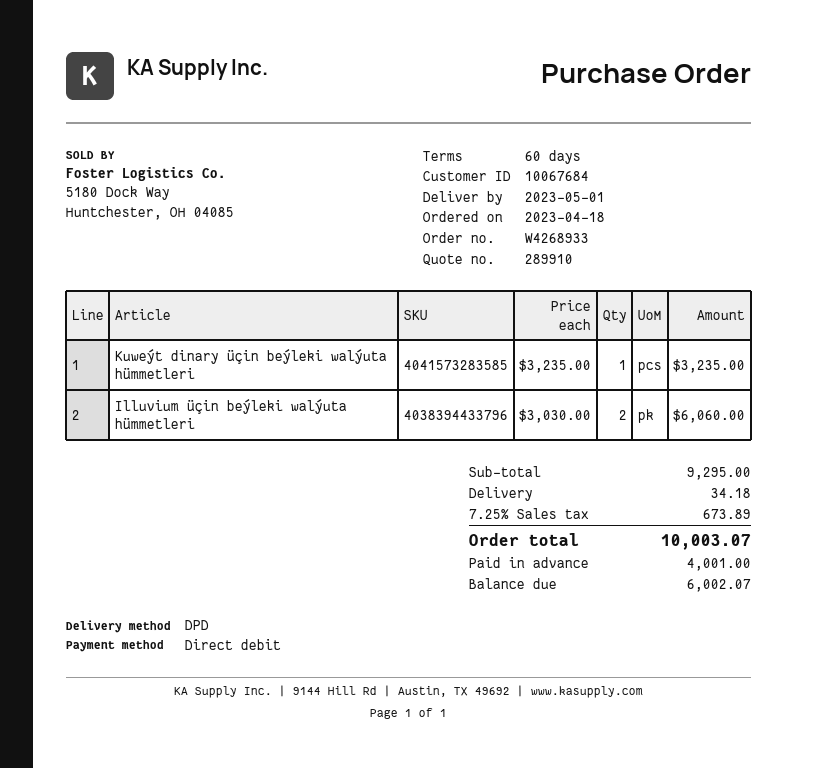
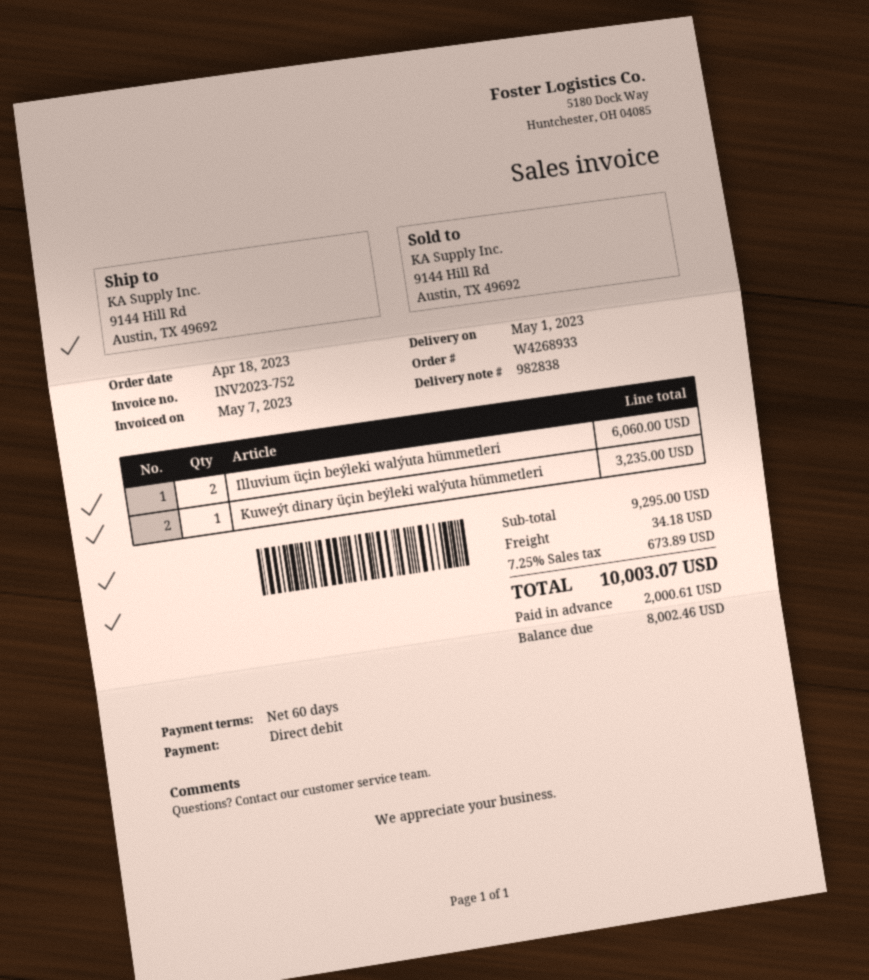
deposit: 4001.00 -> 2000.61
balance: 6002.07 -> 8002.46

